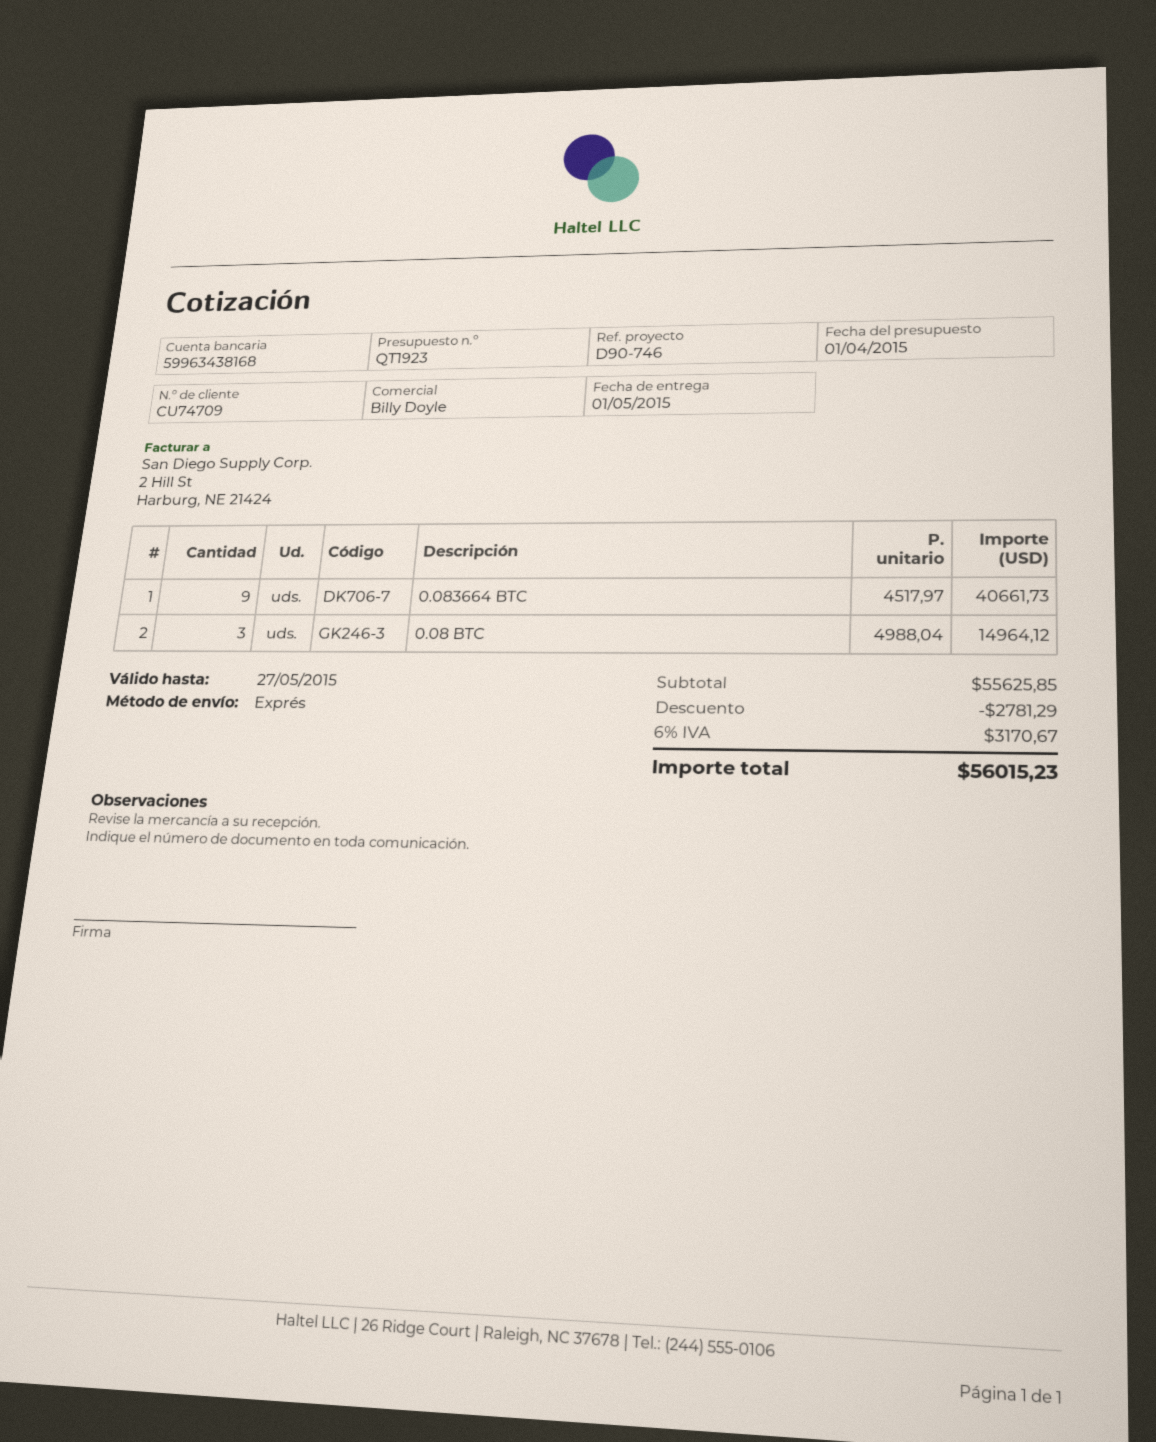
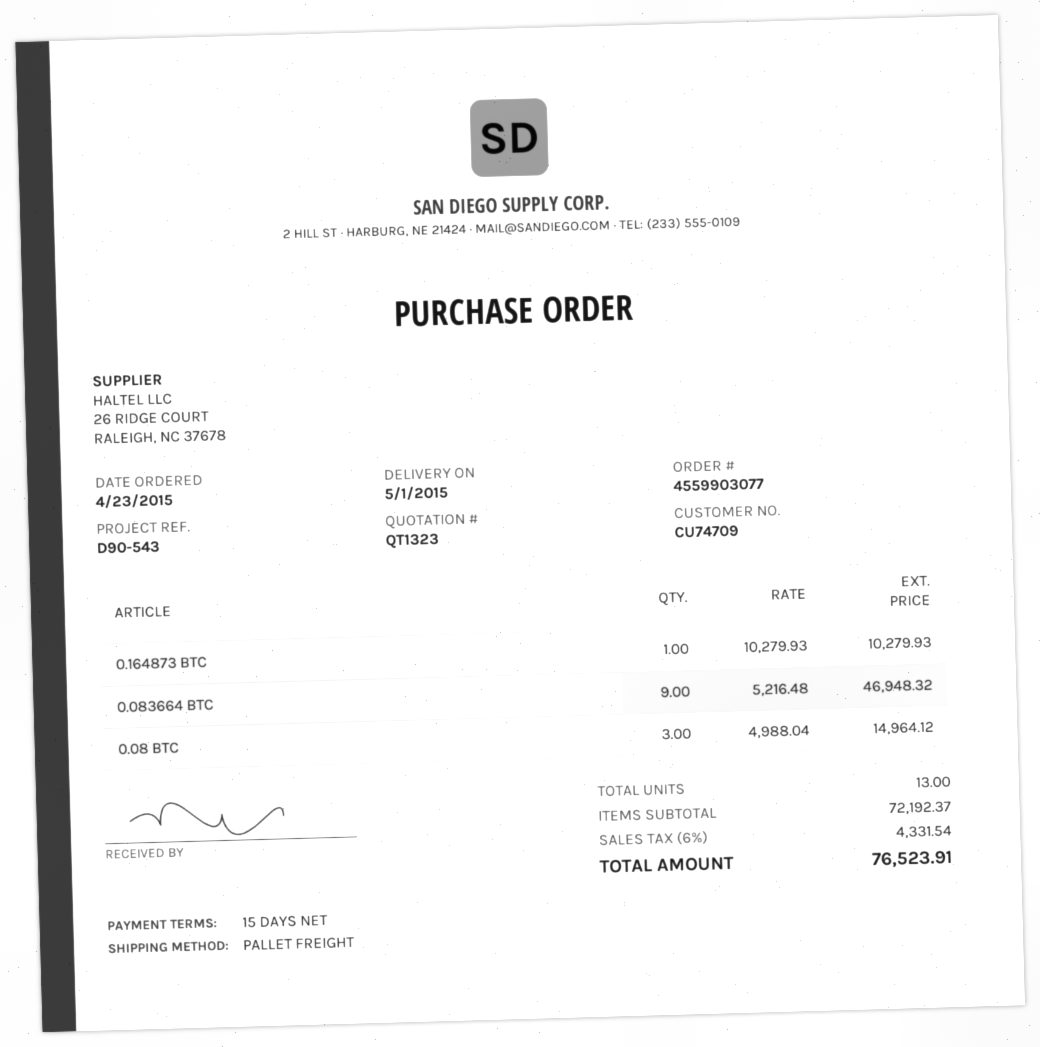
quote number: QT1923 -> QT1323
reference: D90-746 -> D90-543
shipping method: express -> pallet freight
0.083664 BTC: 9 x 4517.97 = 40661.73 -> 9 x 5216.48 = 46948.32
0.164873 BTC: none -> 1 x 10279.93 = 10279.93
subtotal: 55625.85 -> 72192.37
discount: 2781.29 -> none
tax: 6% = 3170.67 -> 6% = 4331.54
total: 56015.23 -> 76523.91

